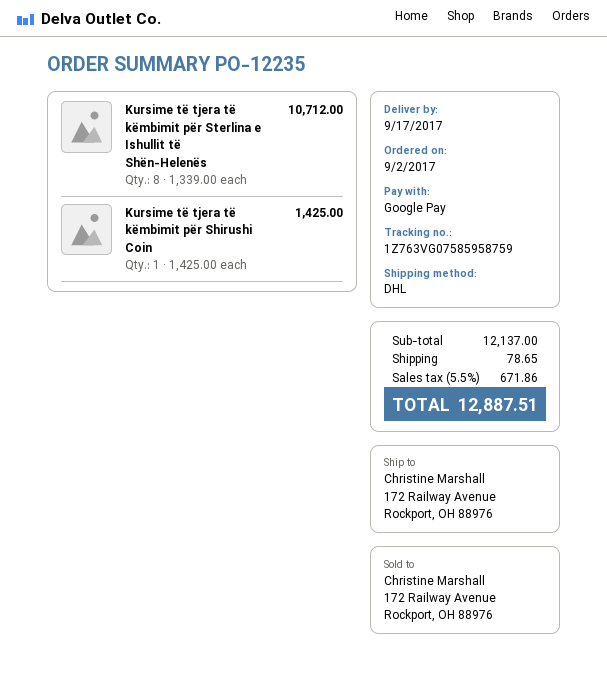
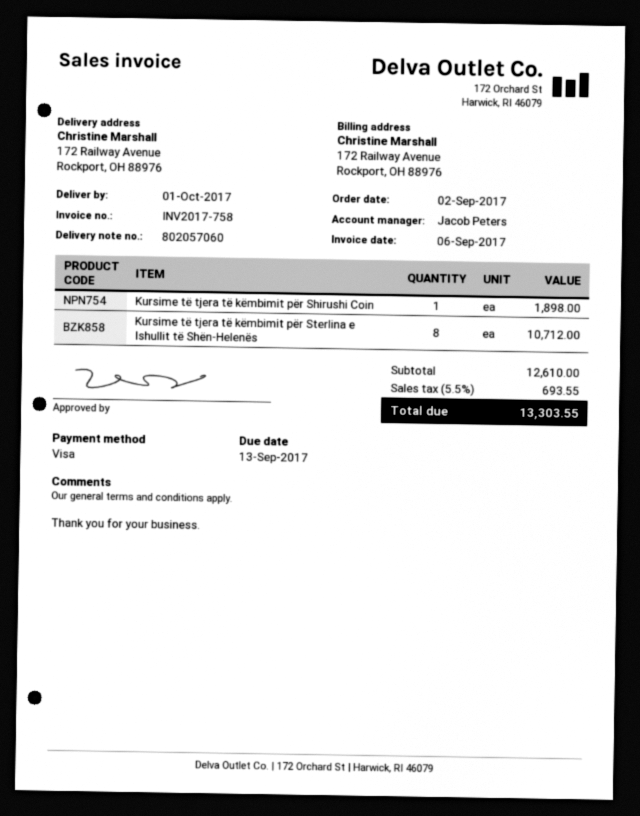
delivery date: 2017-09-17 -> 2017-10-01
payment method: Google Pay -> Visa
Kursime të tjera të këmbimit për Shirushi Coin: 1 for 1425.00 -> 1 for 1898.00
subtotal: 12137.00 -> 12610.00
shipping: 78.65 -> none
tax: 5.5% = 671.86 -> 5.5% = 693.55
total: 12887.51 -> 13303.55

